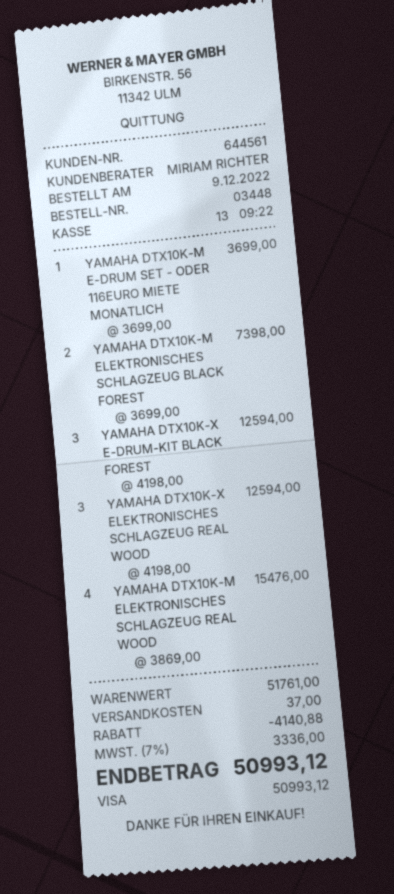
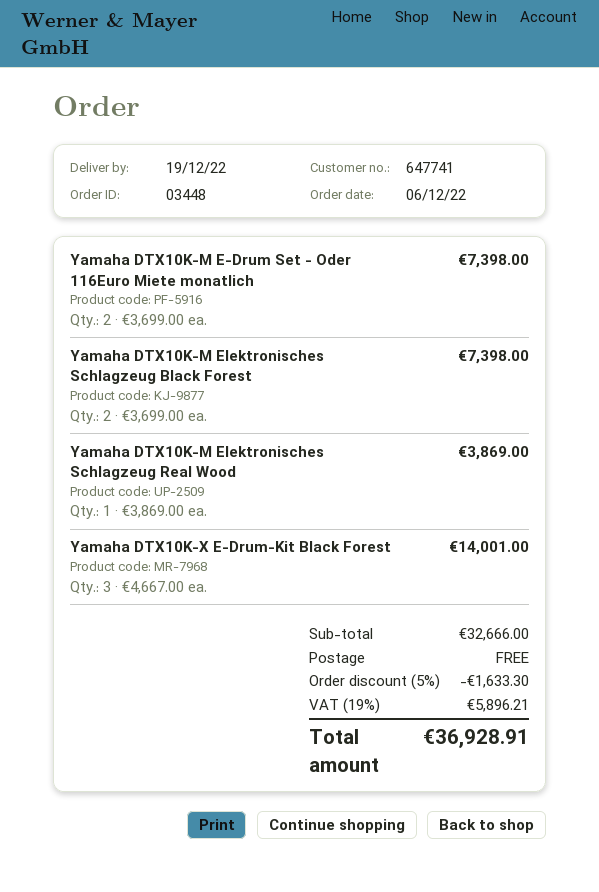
order date: 2022-12-09 -> 2022-12-06
customer number: 644561 -> 647741
YAMAHA DTX10K-M E-DRUM SET - ODER 116EURO MIETE MONATLICH: 1 x 3699.00 = 3699.00 -> 2 x 3699.00 = 7398.00
YAMAHA DTX10K-X E-DRUM-KIT BLACK FOREST: 3 x 4198.00 = 12594.00 -> 3 x 4667.00 = 14001.00
YAMAHA DTX10K-X ELEKTRONISCHES SCHLAGZEUG REAL WOOD: 3 x 4198.00 = 12594.00 -> none
YAMAHA DTX10K-M ELEKTRONISCHES SCHLAGZEUG REAL WOOD: 4 x 3869.00 = 15476.00 -> 1 x 3869.00 = 3869.00
subtotal: 51761.00 -> 32666.00
discount: 4140.88 -> 1633.30
shipping: 37.00 -> 0.00
tax: 7% = 3336.00 -> 19% = 5896.21
total: 50993.12 -> 36928.91

